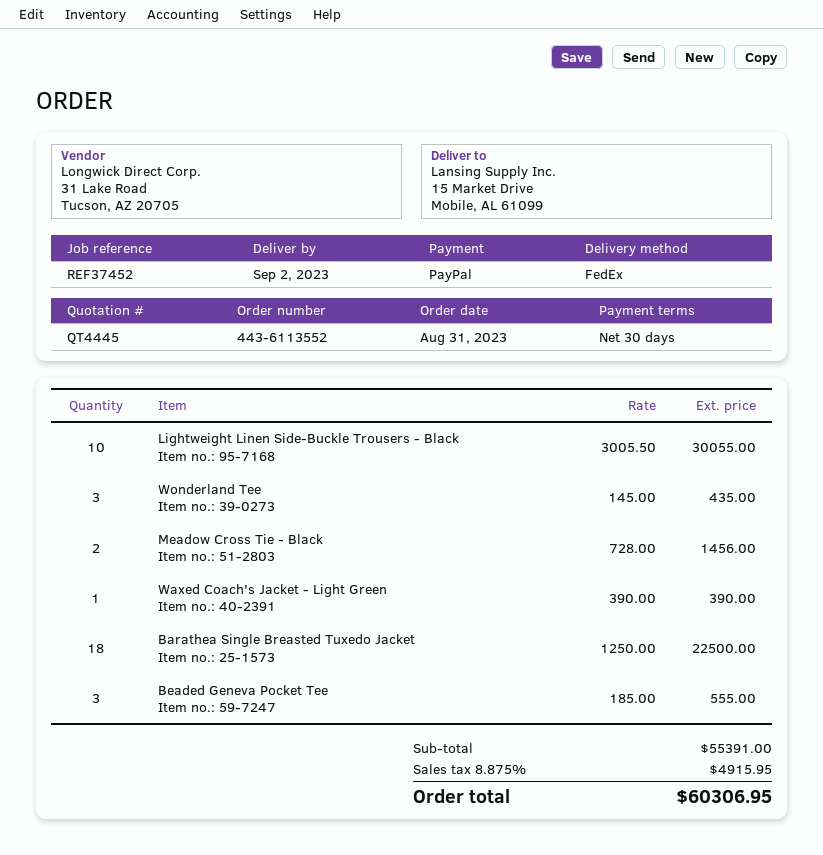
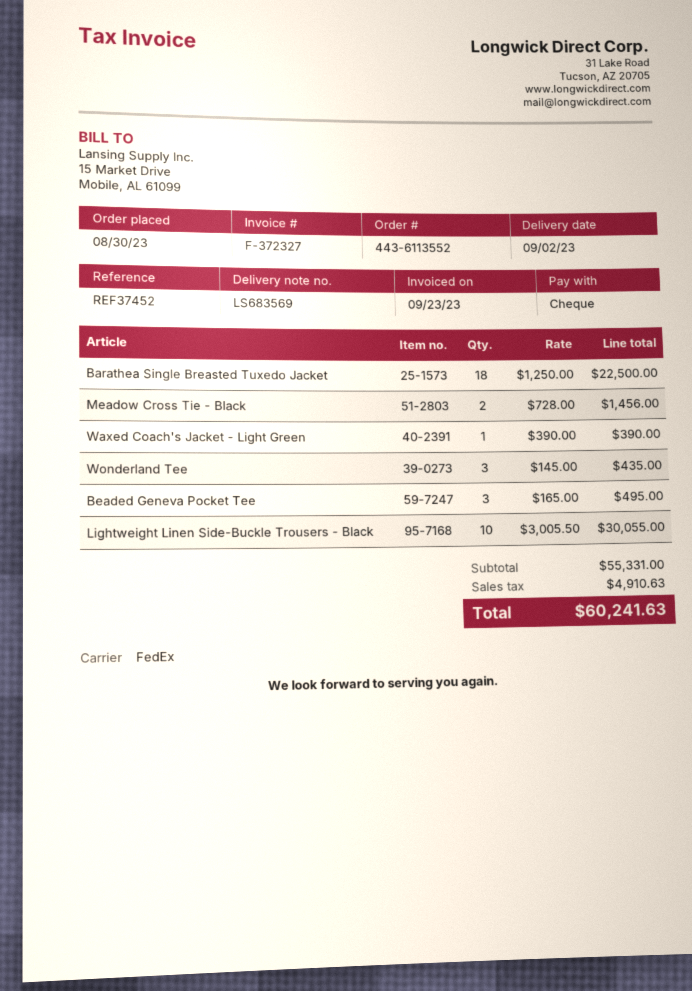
order date: 2023-08-31 -> 2023-08-30
payment method: PayPal -> cheque
Beaded Geneva Pocket Tee: 3 x 185.00 = 555.00 -> 3 x 165.00 = 495.00
subtotal: 55391.00 -> 55331.00
tax: 4915.95 -> 4910.63
total: 60306.95 -> 60241.63

